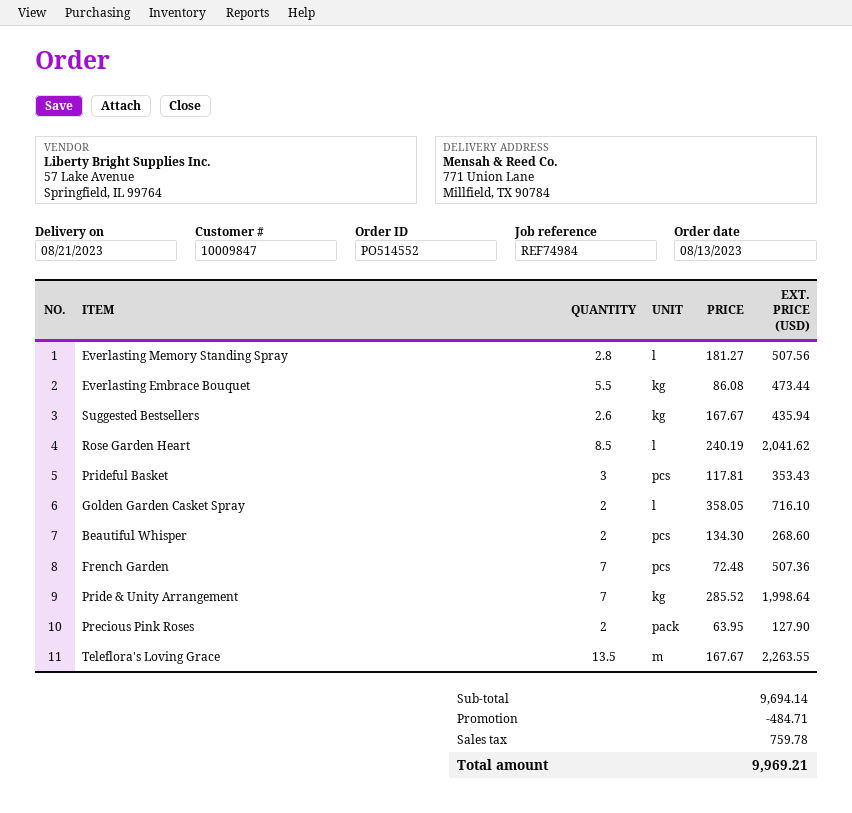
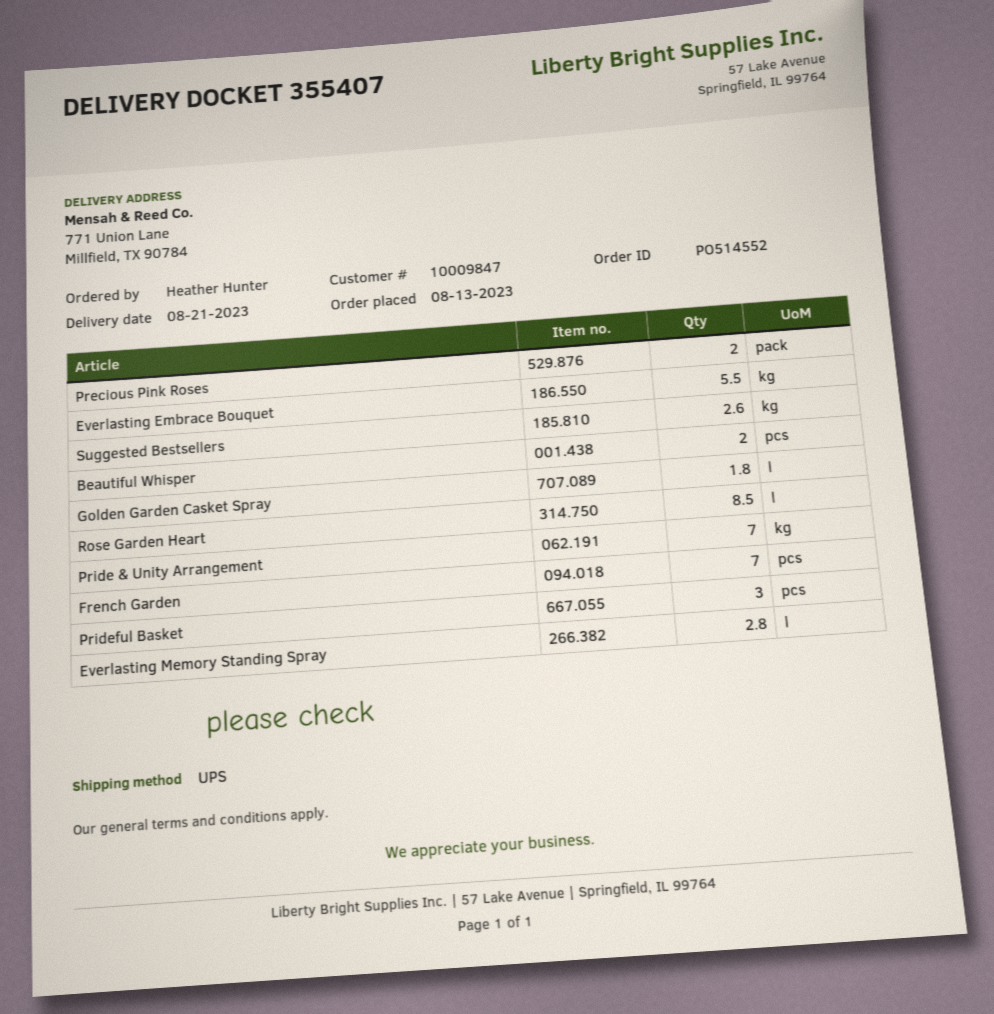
Golden Garden Casket Spray: 2 -> 1.8
Teleflora's Loving Grace: 13.5 -> none

